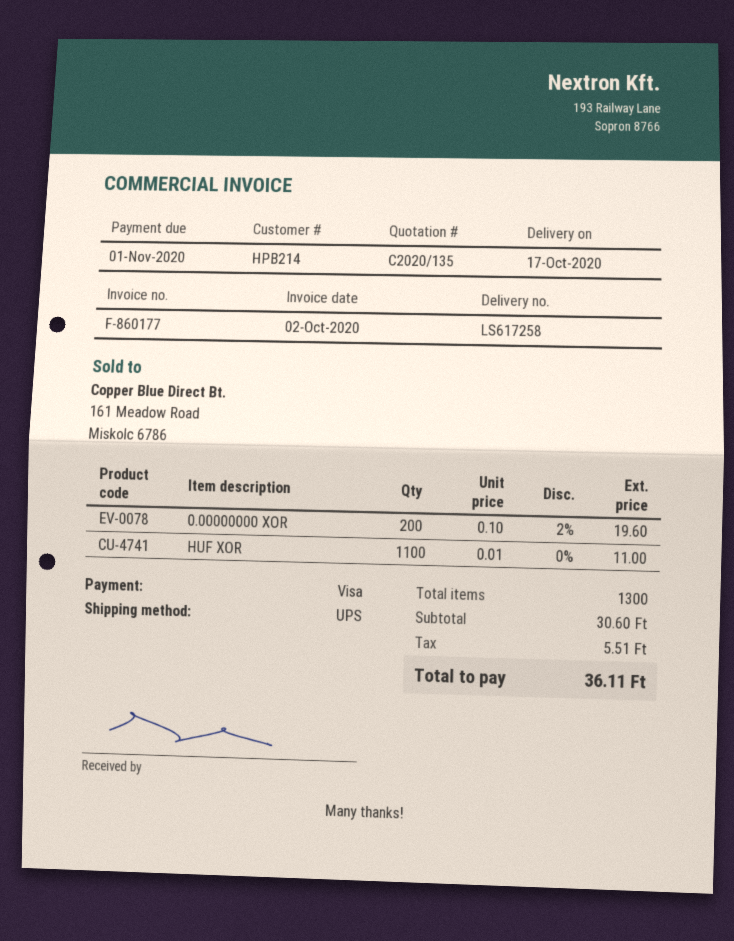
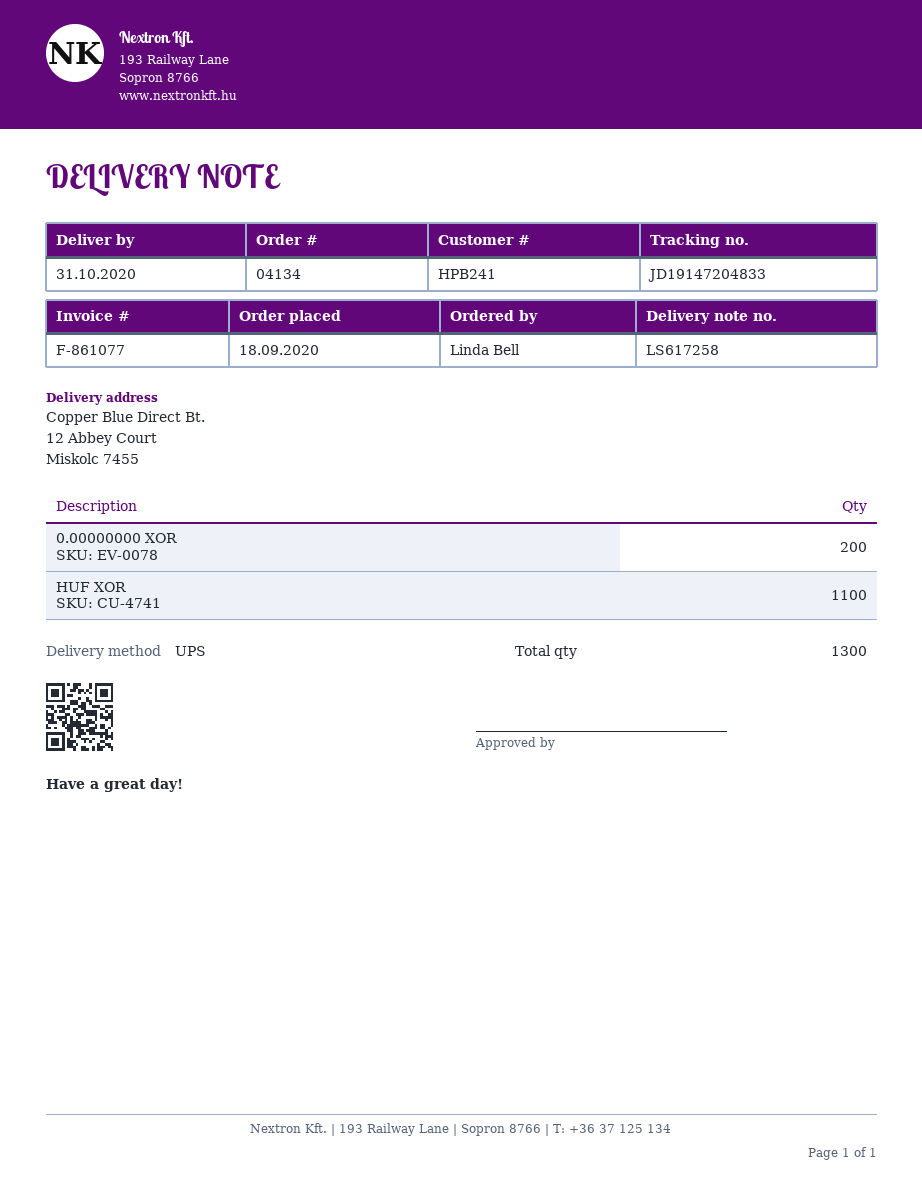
delivery date: 2020-10-17 -> 2020-10-31
invoice number: F-860177 -> F-861077
customer number: HPB214 -> HPB241

